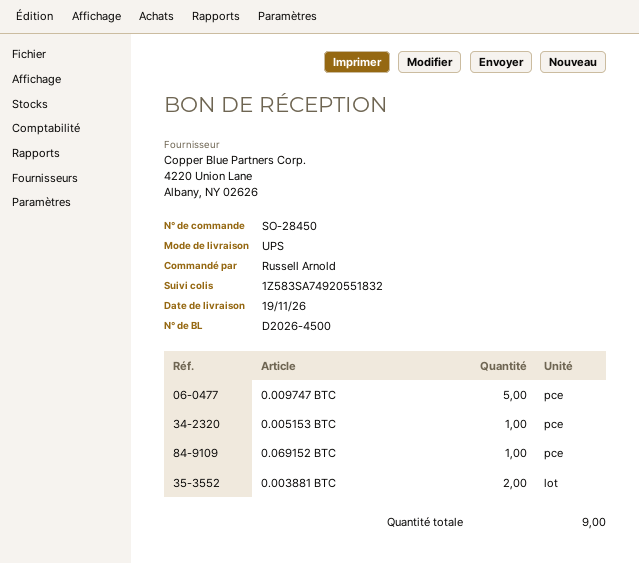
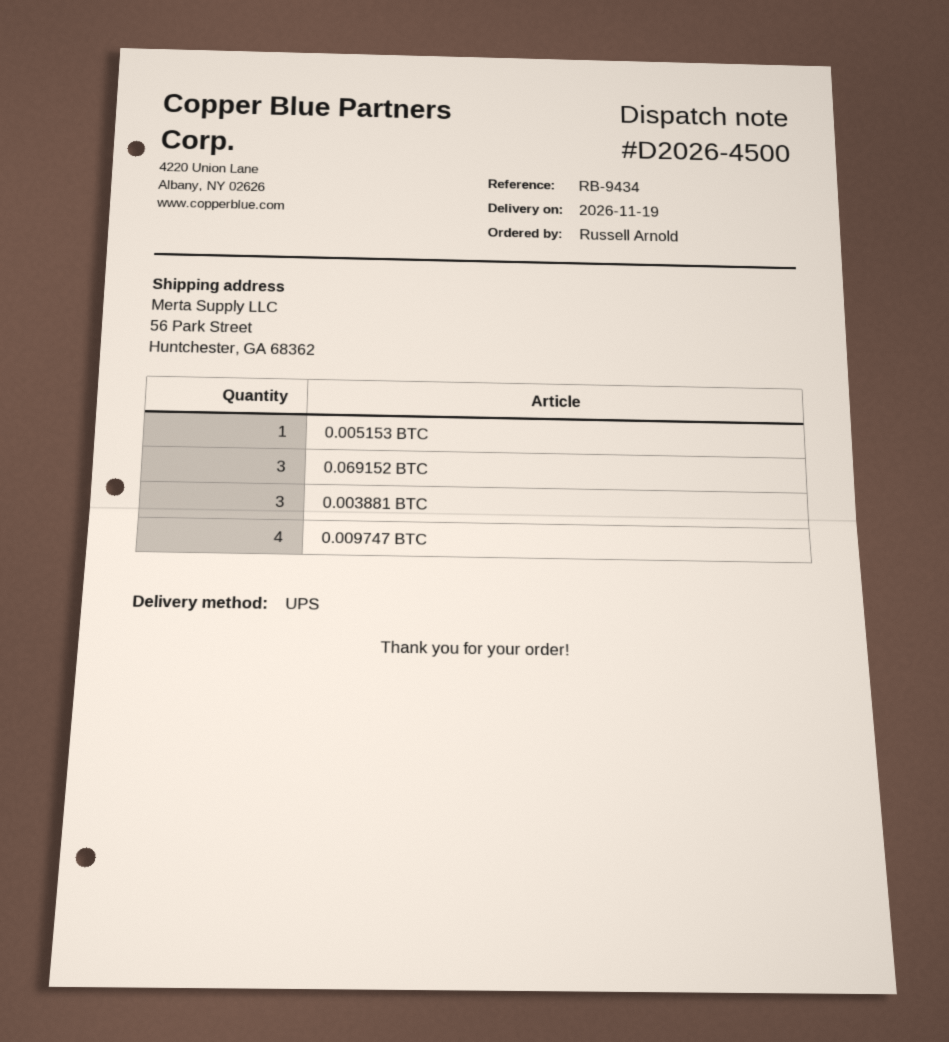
0.009747 BTC: 5 -> 4
0.069152 BTC: 1 -> 3
0.003881 BTC: 2 -> 3

